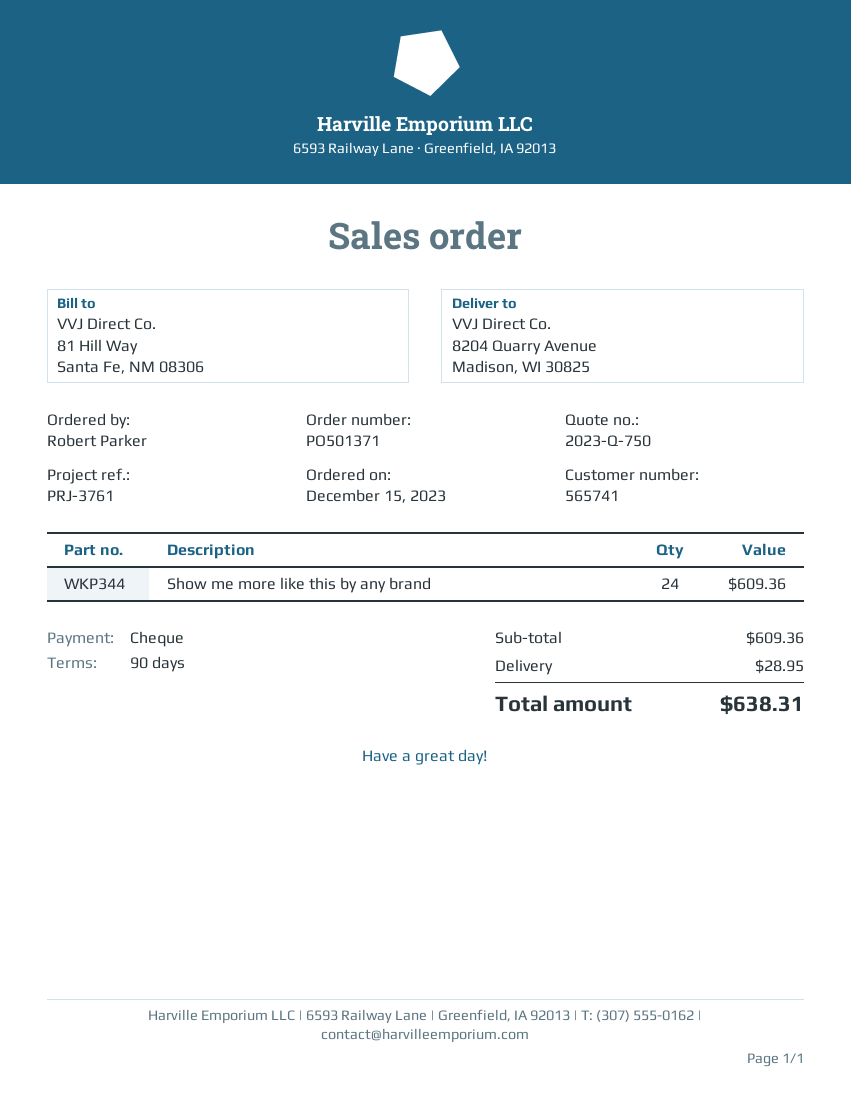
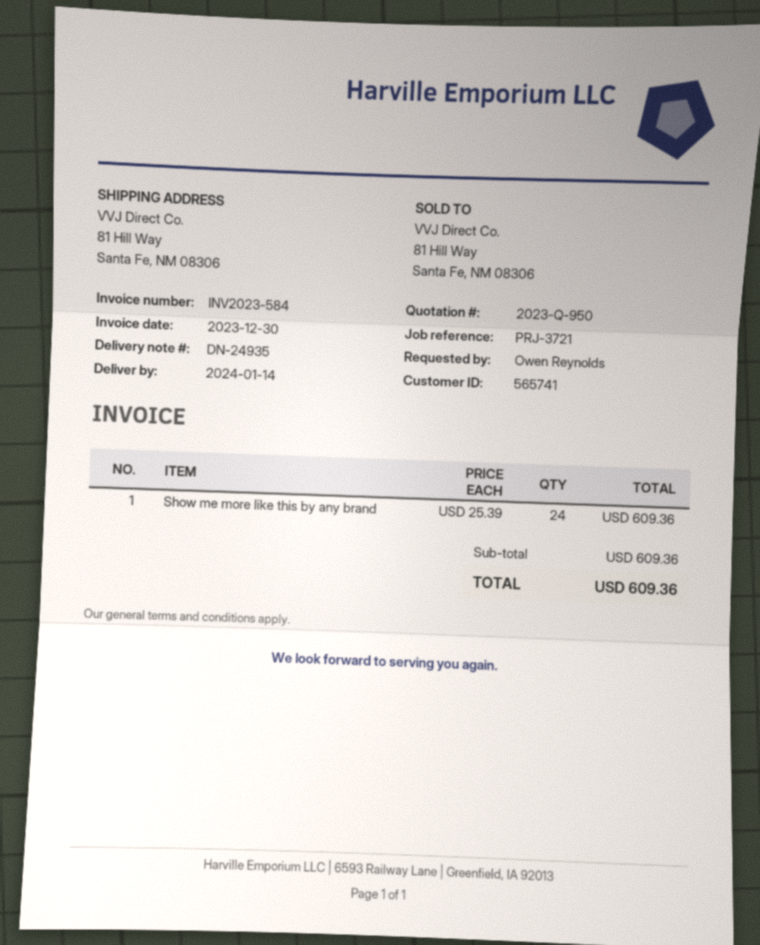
quote number: 2023-Q-750 -> 2023-Q-950
reference: PRJ-3761 -> PRJ-3721
ordered by: Robert Parker -> Owen Reynolds
ship to: 8204 Quarry Avenue, Madison, WI 30825 -> 81 Hill Way, Santa Fe, NM 08306
shipping: 28.95 -> none
total: 638.31 -> 609.36

